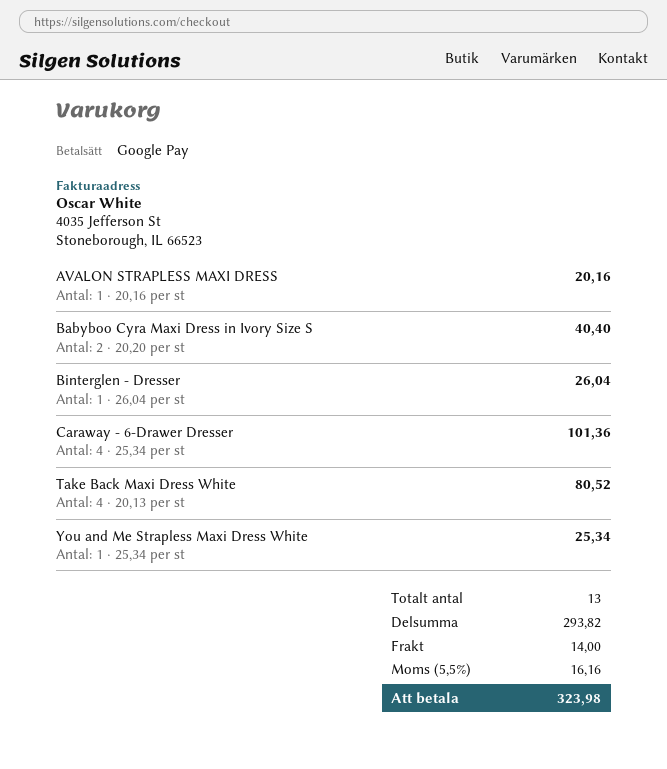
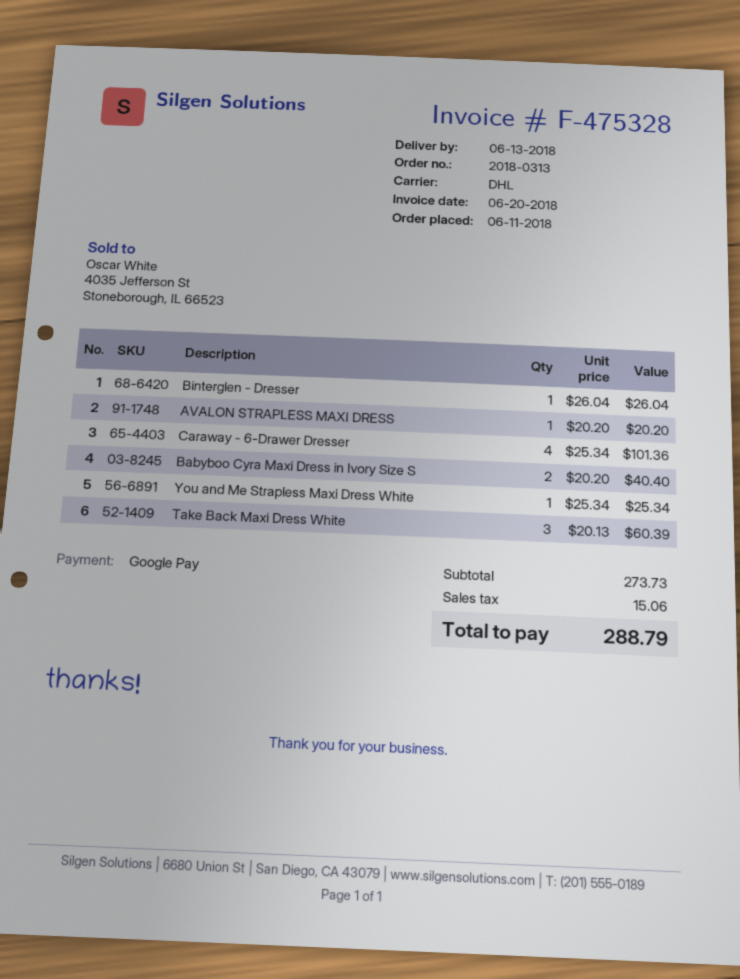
AVALON STRAPLESS MAXI DRESS: 1 x 20.16 = 20.16 -> 1 x 20.20 = 20.20
Take Back Maxi Dress White: 4 x 20.13 = 80.52 -> 3 x 20.13 = 60.39
subtotal: 293.82 -> 273.73
shipping: 14.00 -> none
tax: 16.16 -> 15.06
total: 323.98 -> 288.79

